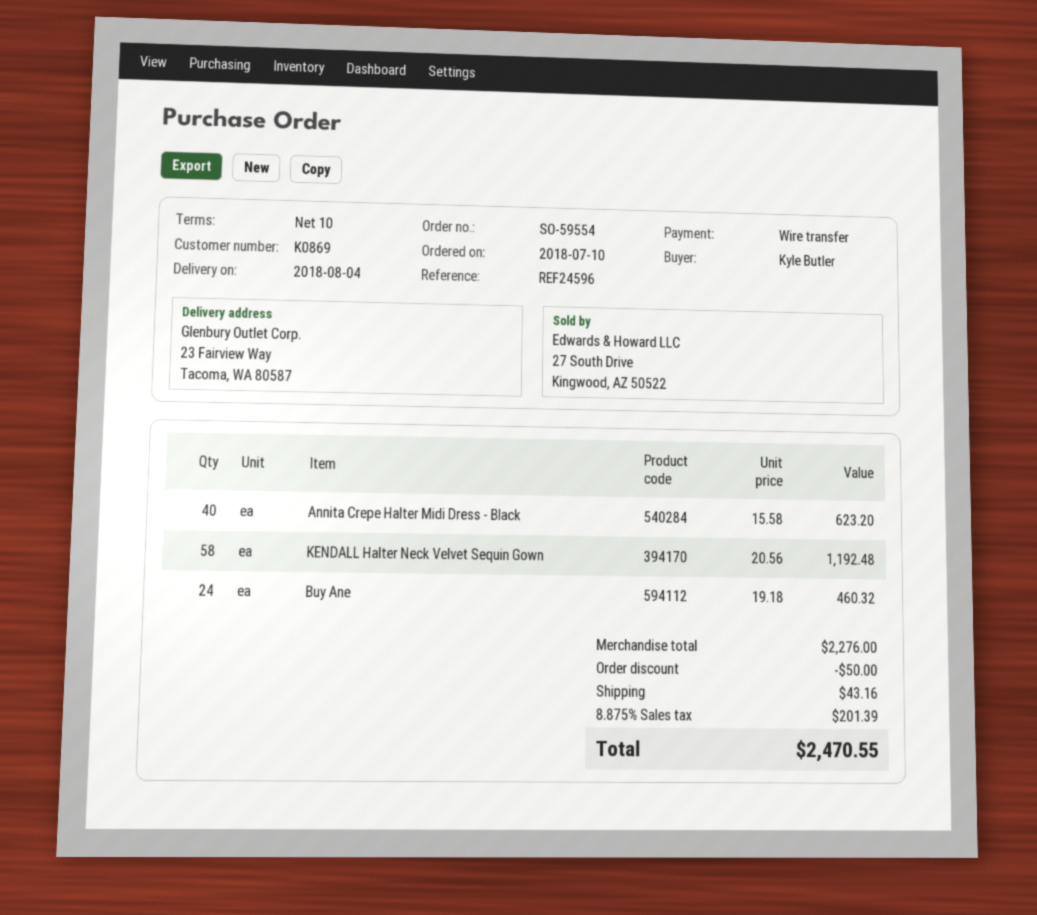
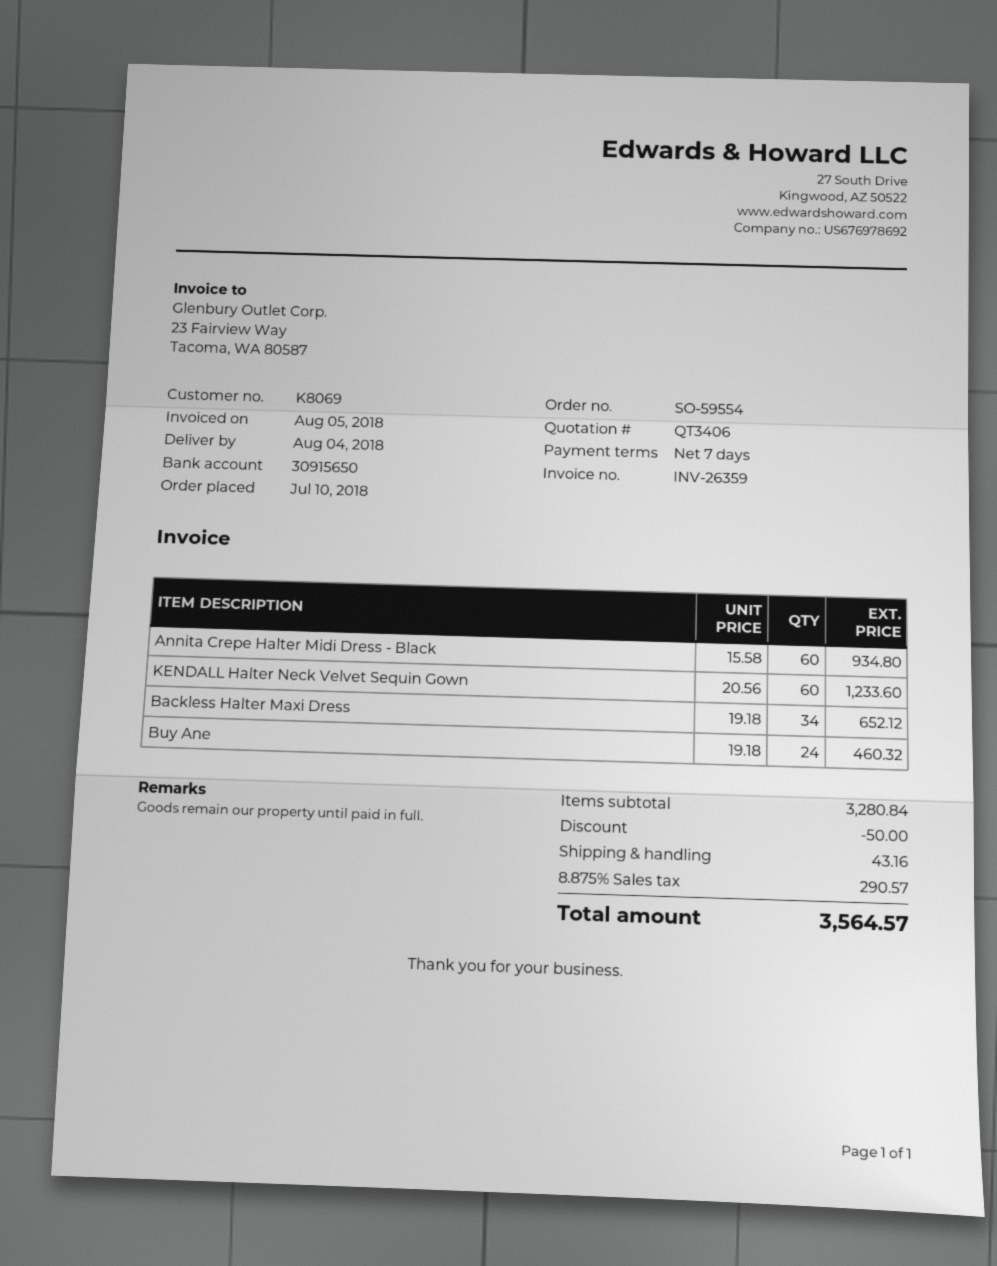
payment terms: 10 days -> 7 days
customer number: K0869 -> K8069
Annita Crepe Halter Midi Dress - Black: 40 x 15.58 = 623.20 -> 60 x 15.58 = 934.80
KENDALL Halter Neck Velvet Sequin Gown: 58 x 20.56 = 1192.48 -> 60 x 20.56 = 1233.60
Backless Halter Maxi Dress: none -> 34 x 19.18 = 652.12
subtotal: 2276.00 -> 3280.84
tax: 8.875% = 201.39 -> 8.875% = 290.57
total: 2470.55 -> 3564.57

